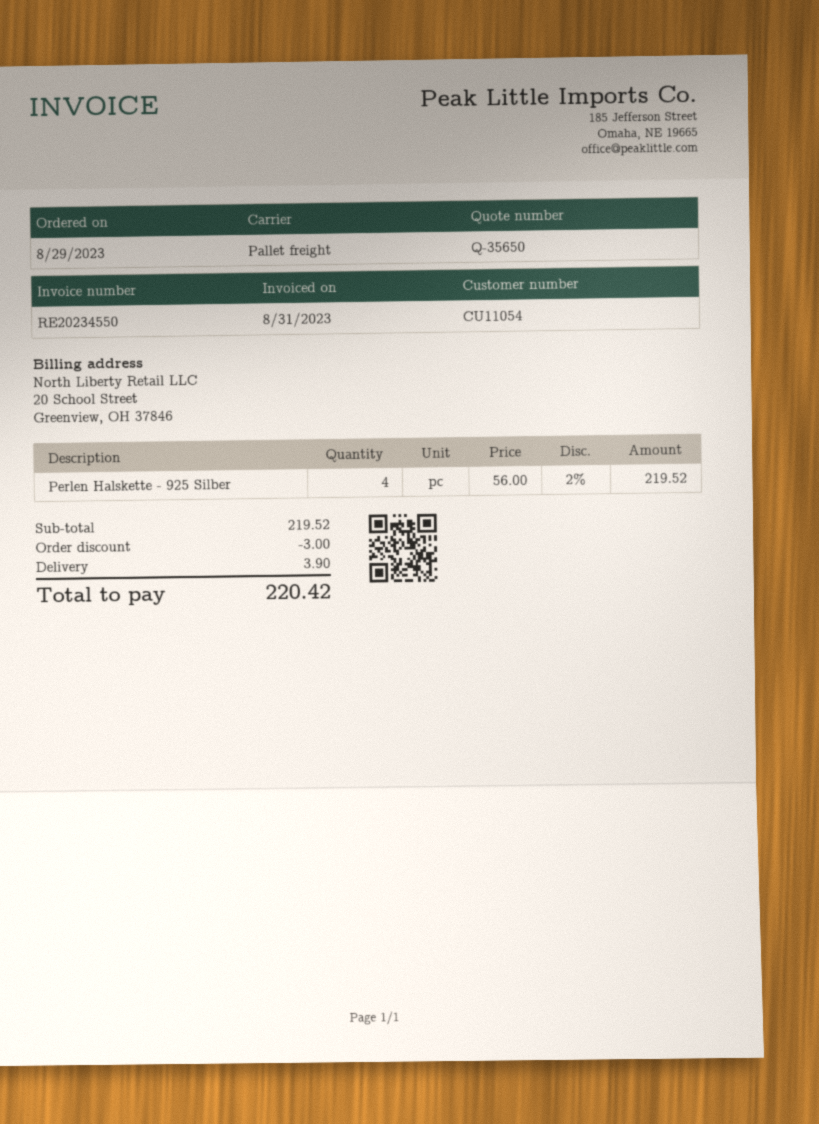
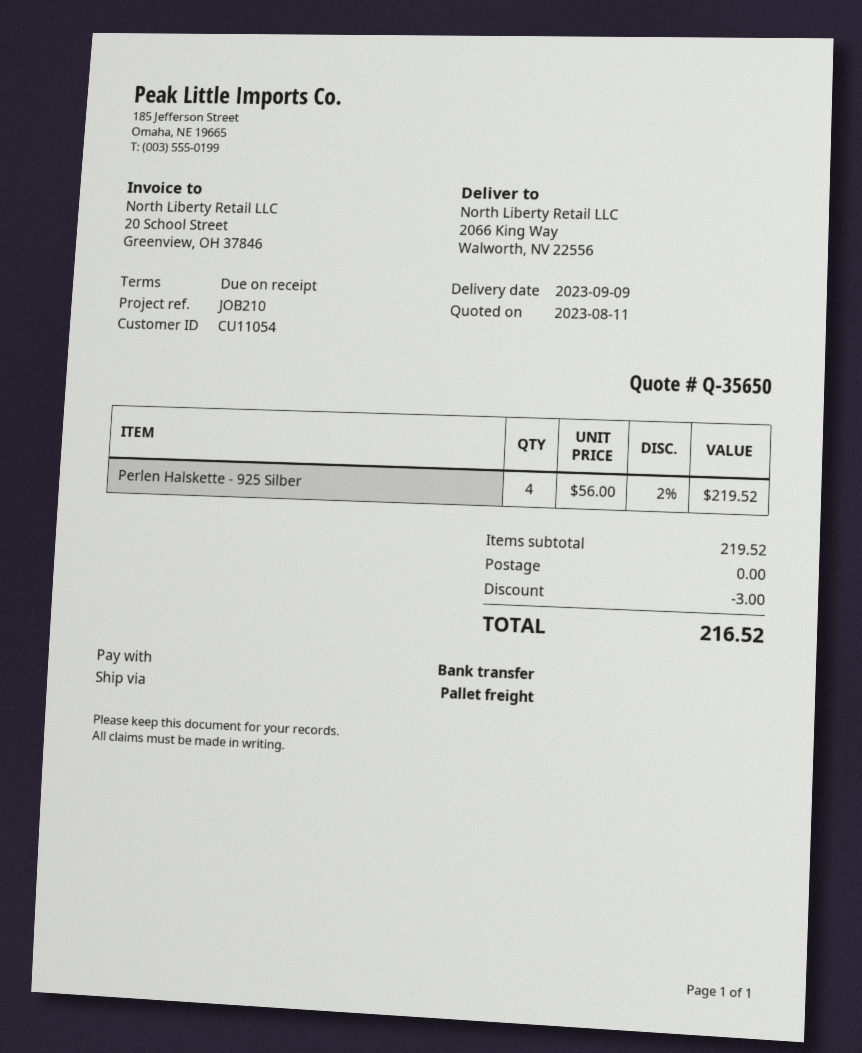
shipping: 3.90 -> 0.00
total: 220.42 -> 216.52

